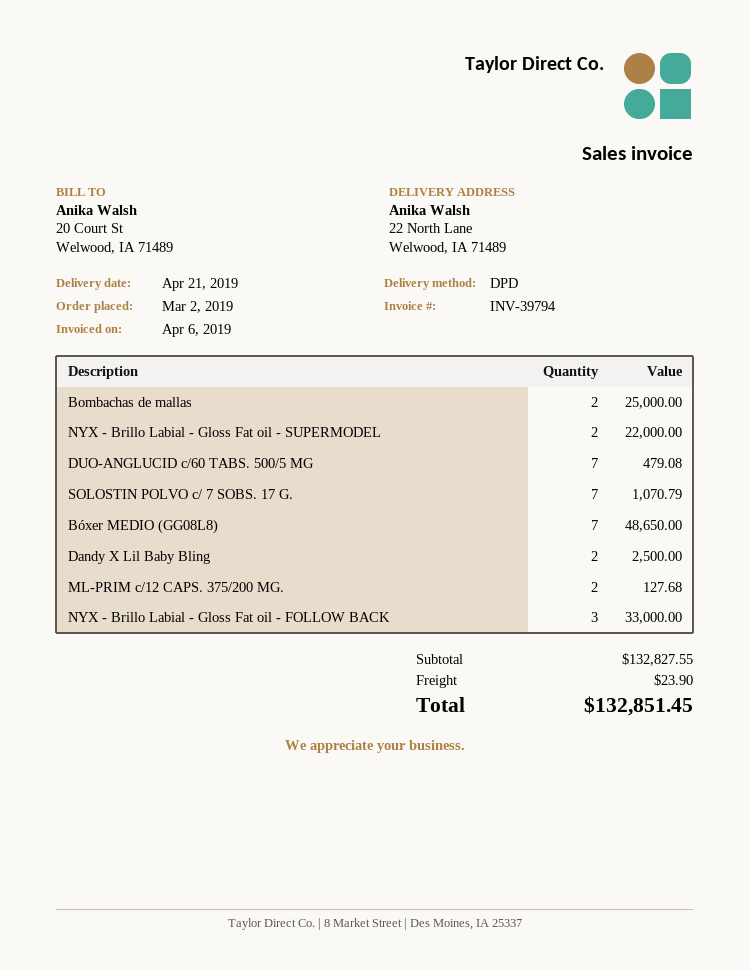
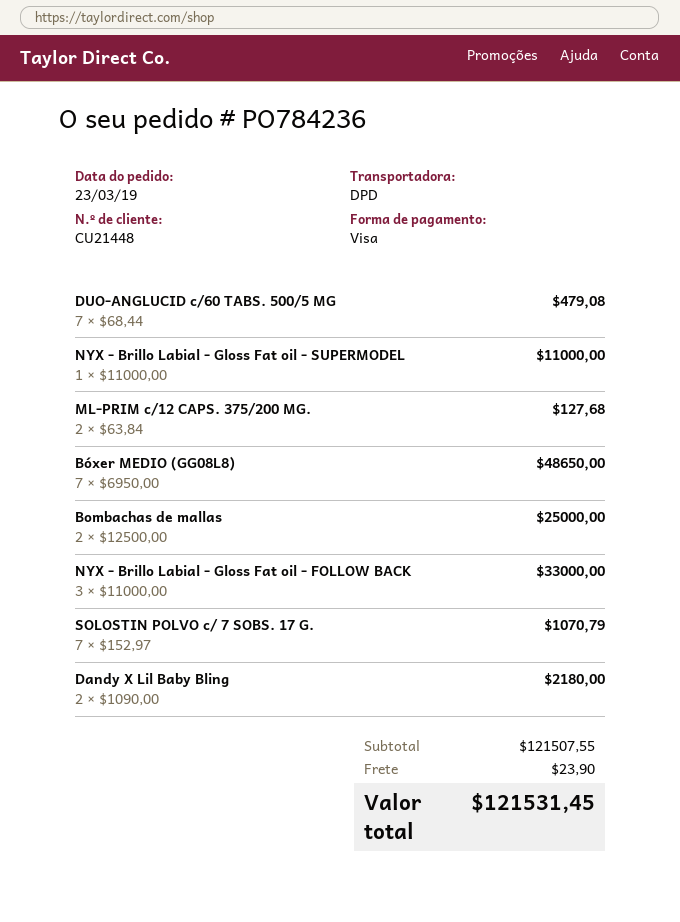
order date: 2019-03-02 -> 2019-03-23
NYX - Brillo Labial - Gloss Fat oil - SUPERMODEL: 2 for 22000.00 -> 1 for 11000.00
Dandy X Lil Baby Bling: 2 for 2500.00 -> 2 for 2180.00
subtotal: 132827.55 -> 121507.55
total: 132851.45 -> 121531.45

